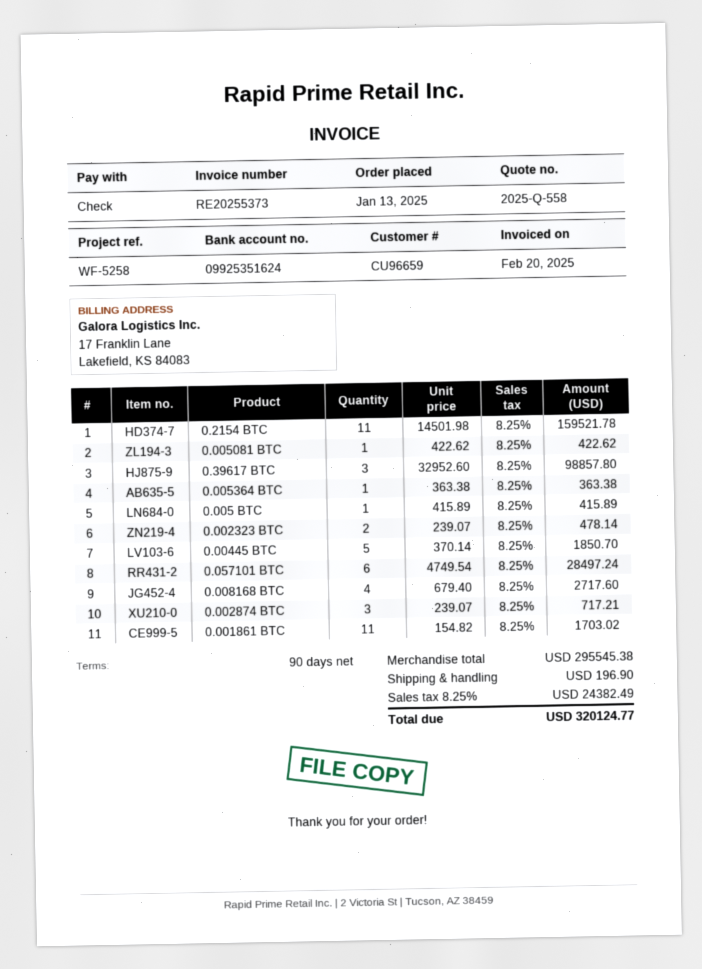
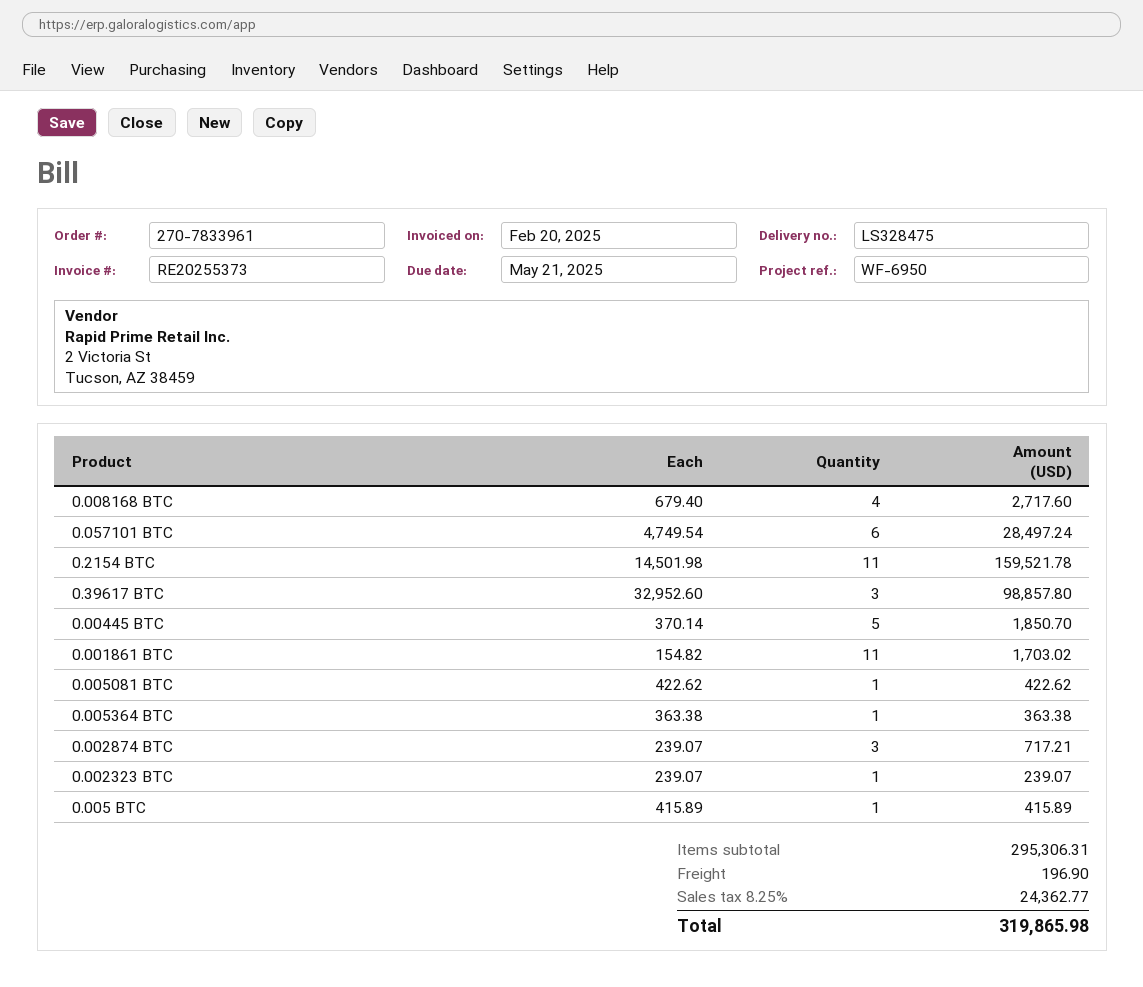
reference: WF-5258 -> WF-6950
0.002323 BTC: 2 x 239.07 = 478.14 -> 1 x 239.07 = 239.07
subtotal: 295545.38 -> 295306.31
tax: 8.25% = 24382.49 -> 8.25% = 24362.77
total: 320124.77 -> 319865.98

